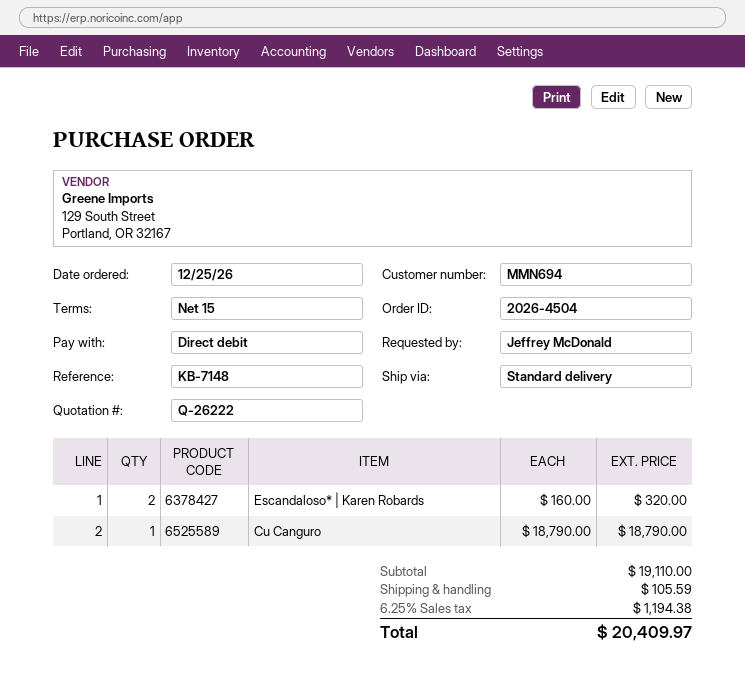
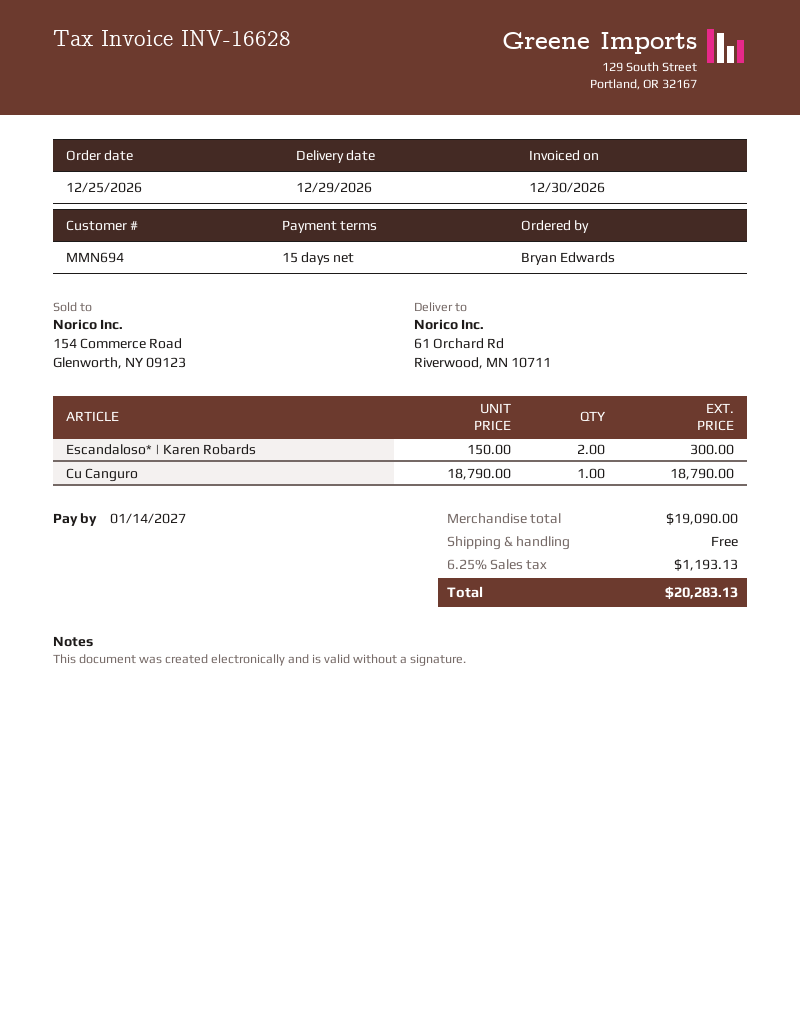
ordered by: Jeffrey McDonald -> Bryan Edwards
Escandaloso* | Karen Robards: 2 x 160.00 = 320.00 -> 2 x 150.00 = 300.00
subtotal: 19110.00 -> 19090.00
shipping: 105.59 -> 0.00
tax: 6.25% = 1194.38 -> 6.25% = 1193.13
total: 20409.97 -> 20283.13

